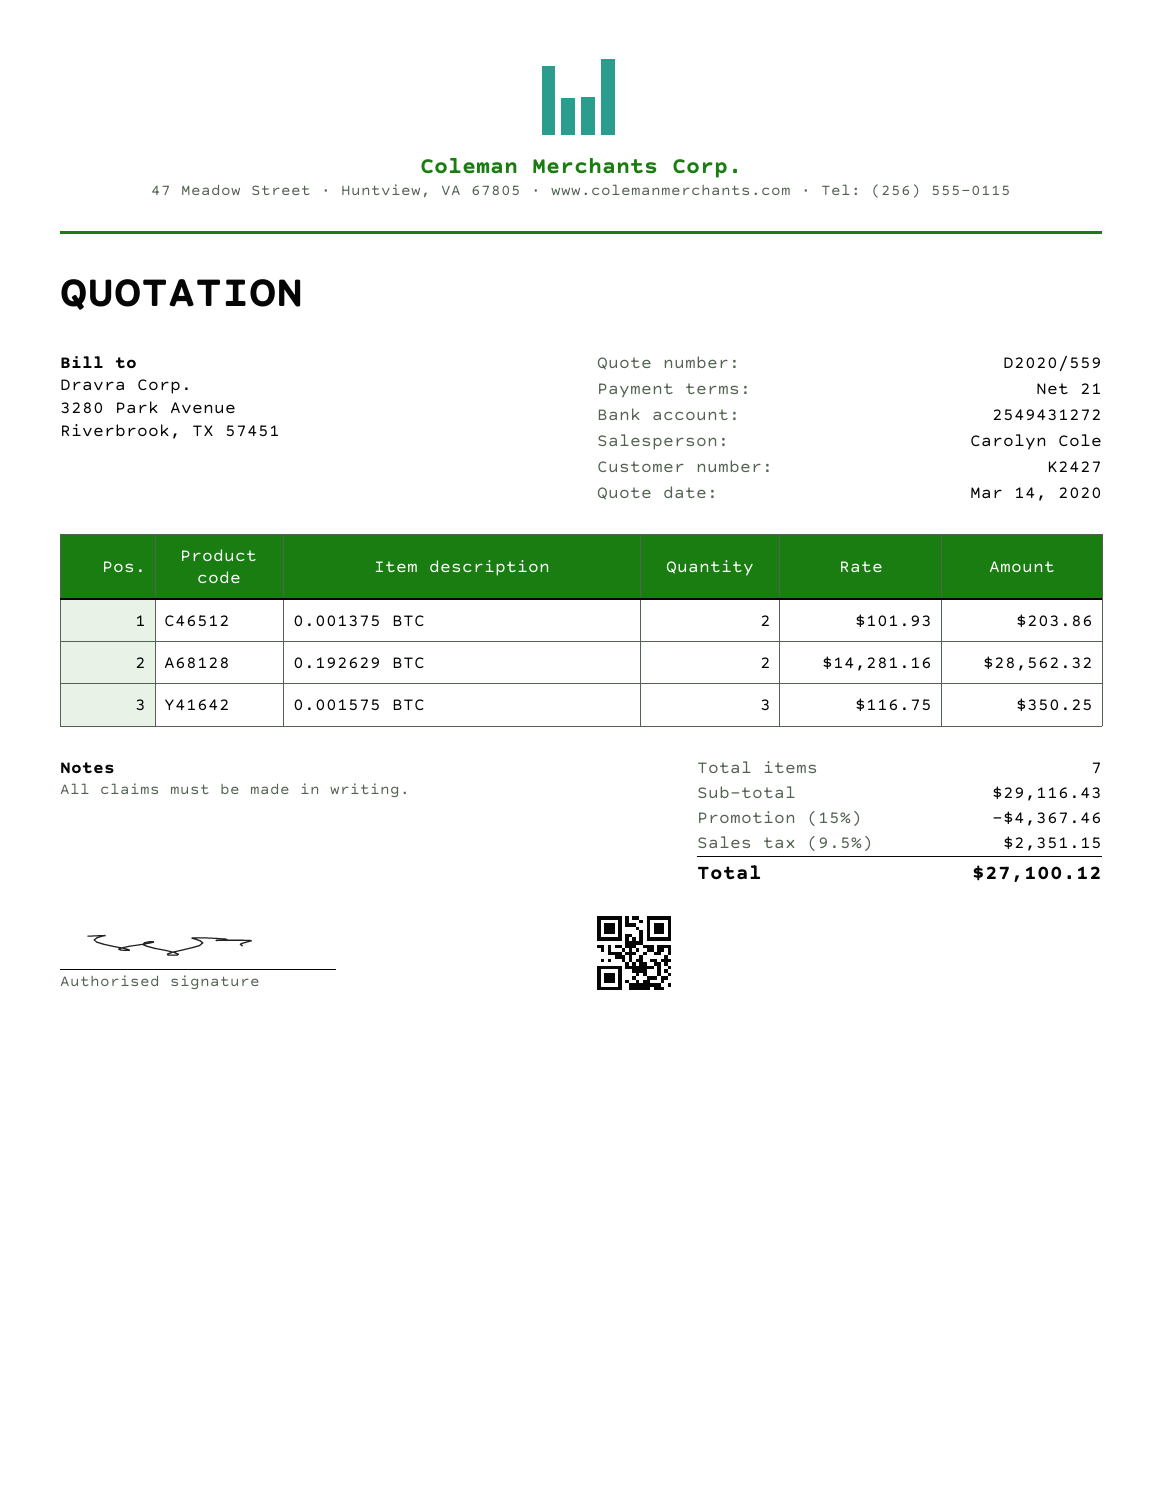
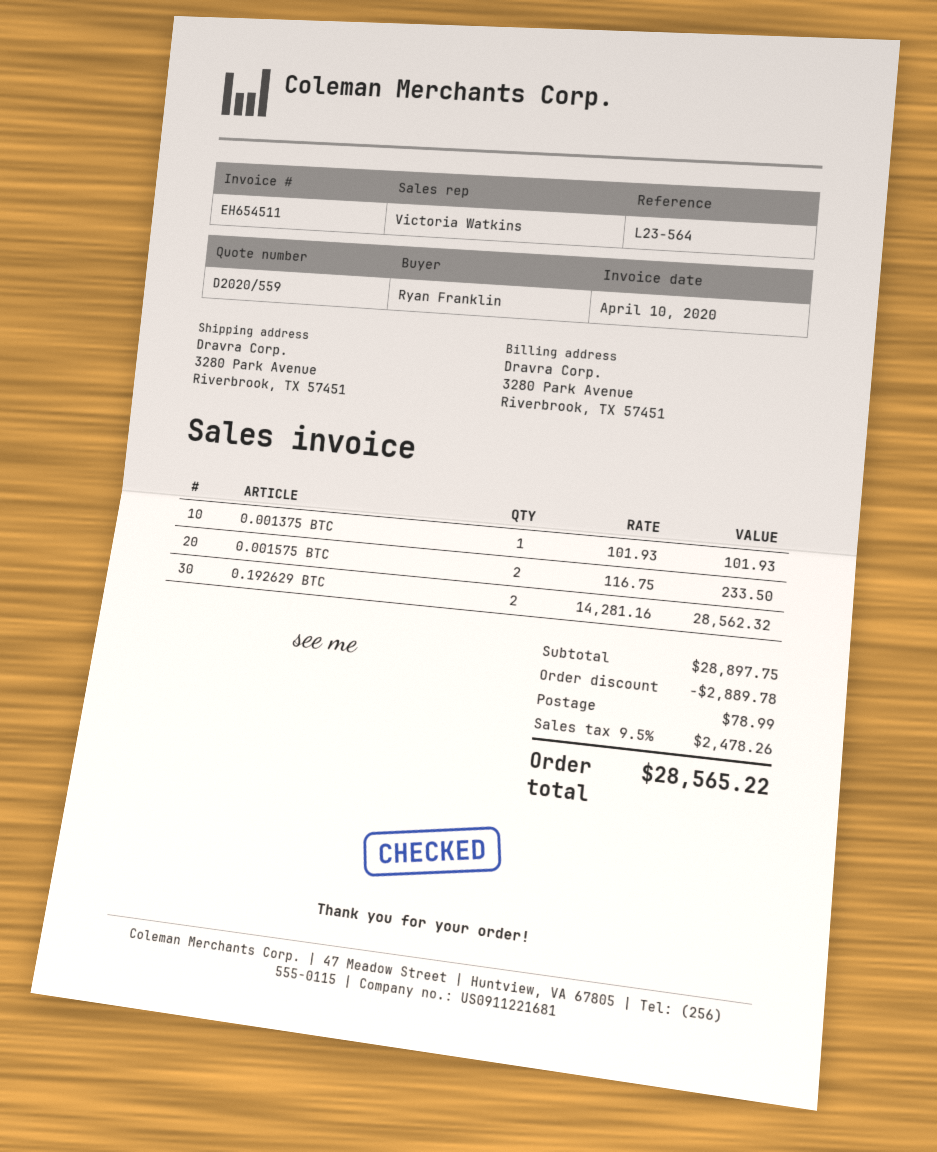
sales rep: Carolyn Cole -> Victoria Watkins
0.001375 BTC: 2 x 101.93 = 203.86 -> 1 x 101.93 = 101.93
0.001575 BTC: 3 x 116.75 = 350.25 -> 2 x 116.75 = 233.50
subtotal: 29116.43 -> 28897.75
discount: 4367.46 -> 2889.78
shipping: none -> 78.99
tax: 9.5% = 2351.15 -> 9.5% = 2478.26
total: 27100.12 -> 28565.22

